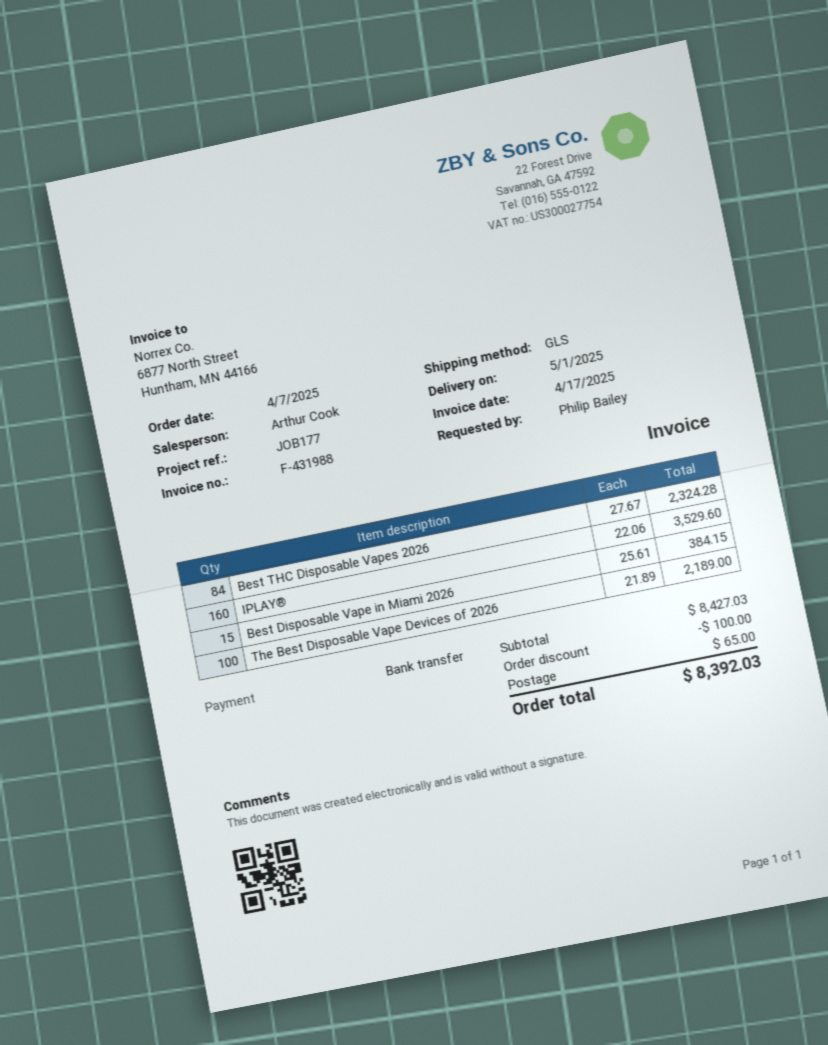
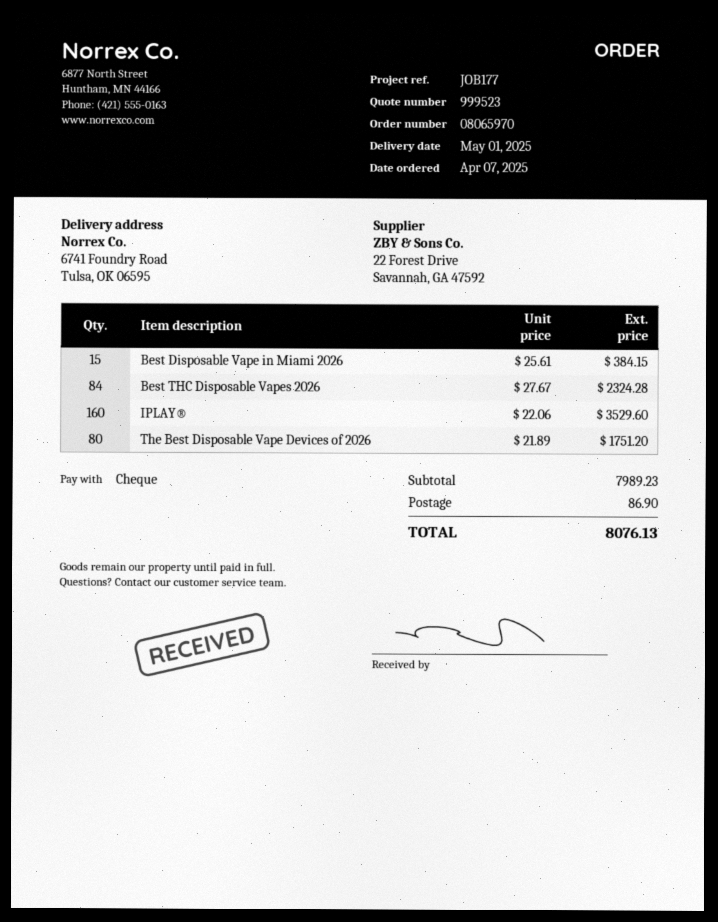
payment method: bank transfer -> cheque
The Best Disposable Vape Devices of 2026: 100 x 21.89 = 2189.00 -> 80 x 21.89 = 1751.20
subtotal: 8427.03 -> 7989.23
discount: 100.00 -> none
shipping: 65.00 -> 86.90
total: 8392.03 -> 8076.13

